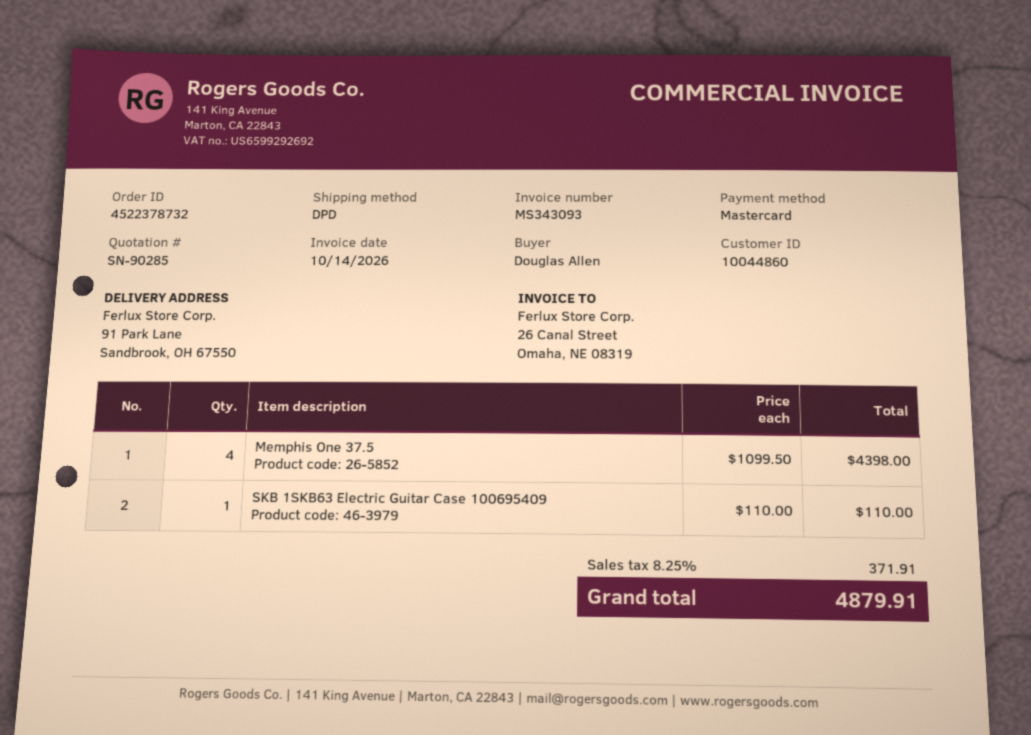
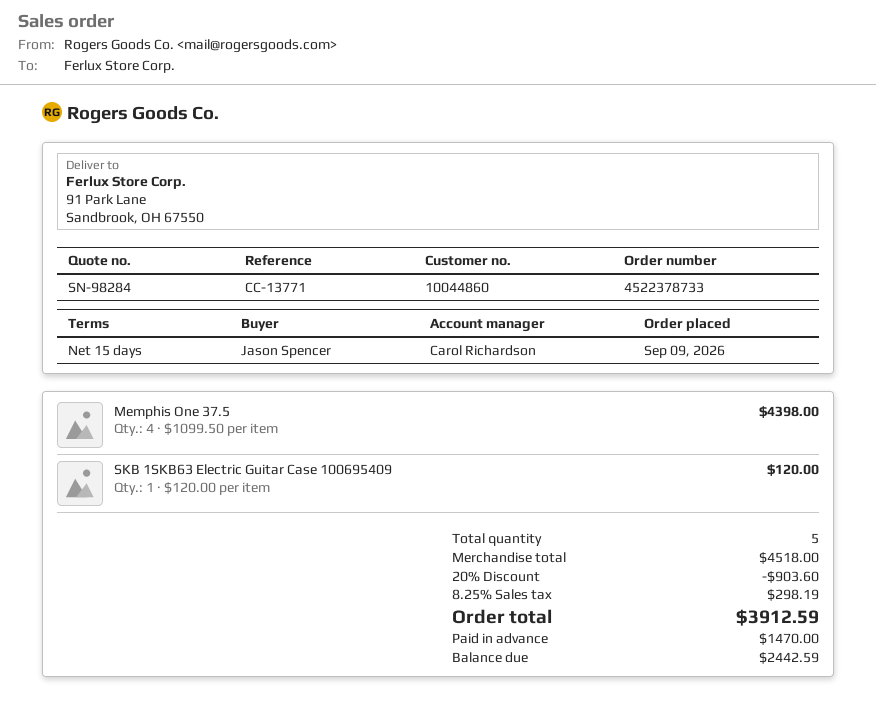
quote number: SN-90285 -> SN-98284
order number: 4522378732 -> 4522378733
ordered by: Douglas Allen -> Jason Spencer
SKB 1SKB63 Electric Guitar Case 100695409: 1 x 110.00 = 110.00 -> 1 x 120.00 = 120.00
discount: none -> 20% = 903.60
tax: 8.25% = 371.91 -> 8.25% = 298.19
total: 4879.91 -> 3912.59

